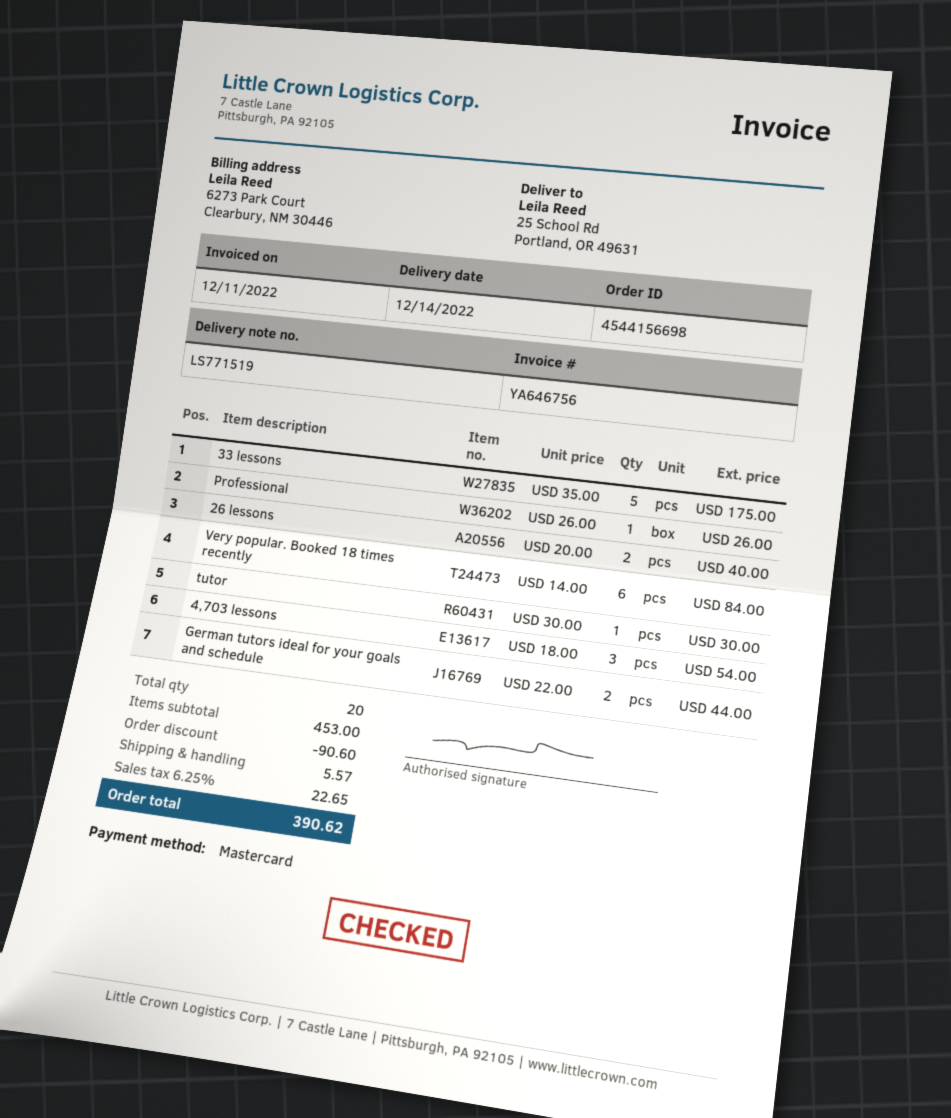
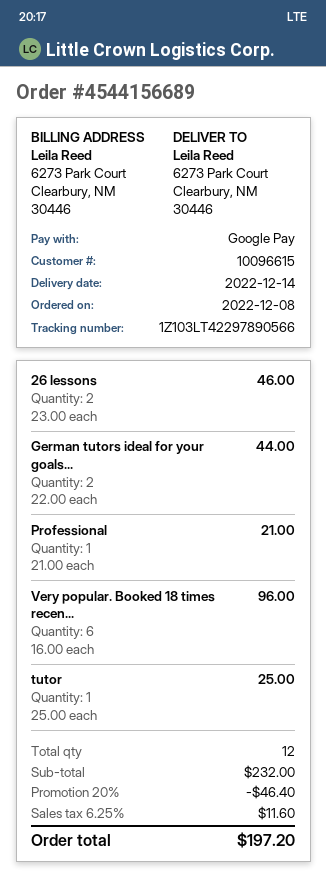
order number: 4544156698 -> 4544156689
payment method: Mastercard -> Google Pay
ship to: 25 School Rd, Portland, OR 49631 -> 6273 Park Court, Clearbury, NM 30446
33 lessons: 5 x 35.00 = 175.00 -> none
Professional: 1 x 26.00 = 26.00 -> 1 x 21.00 = 21.00
26 lessons: 2 x 20.00 = 40.00 -> 2 x 23.00 = 46.00
Very popular. Booked 18 times recently: 6 x 14.00 = 84.00 -> 6 x 16.00 = 96.00
tutor: 1 x 30.00 = 30.00 -> 1 x 25.00 = 25.00
4,703 lessons: 3 x 18.00 = 54.00 -> none
total quantity: 20 -> 12
subtotal: 453.00 -> 232.00
discount: 90.60 -> 46.40
shipping: 5.57 -> none
tax: 6.25% = 22.65 -> 6.25% = 11.60
total: 390.62 -> 197.20

